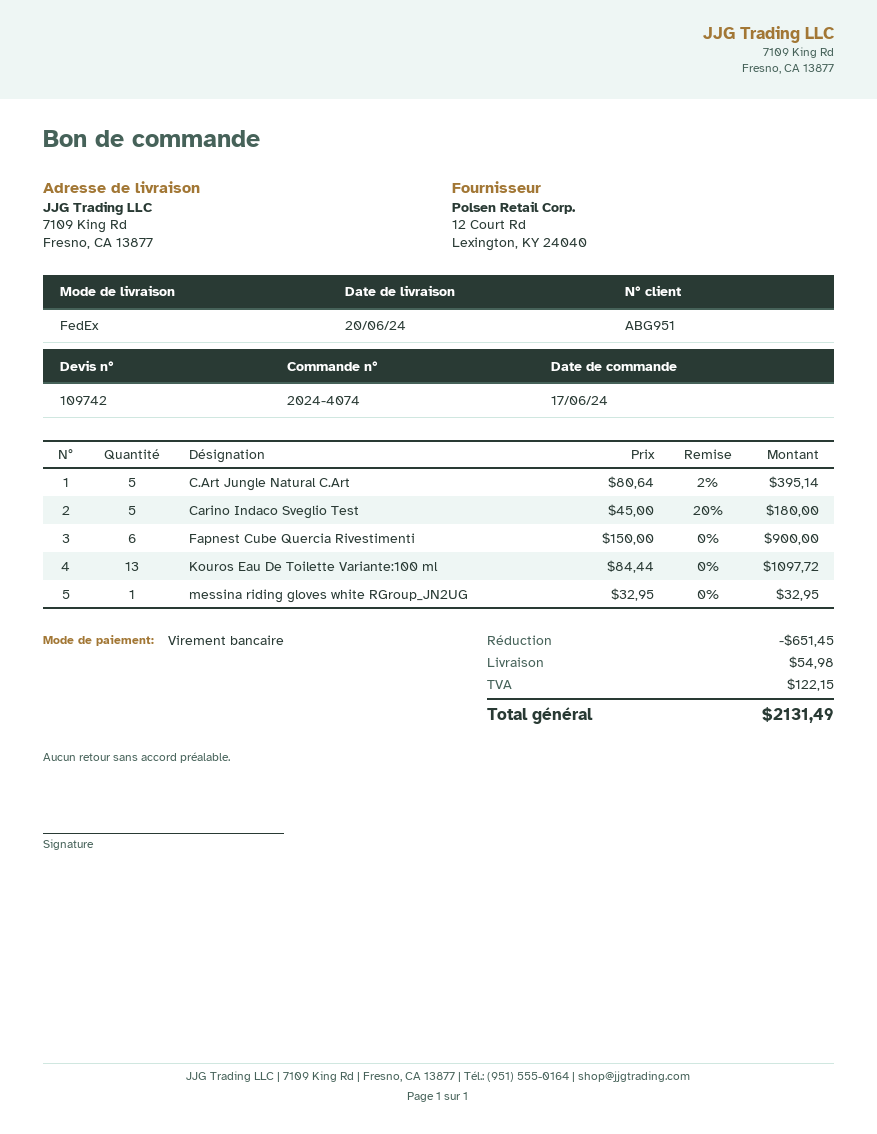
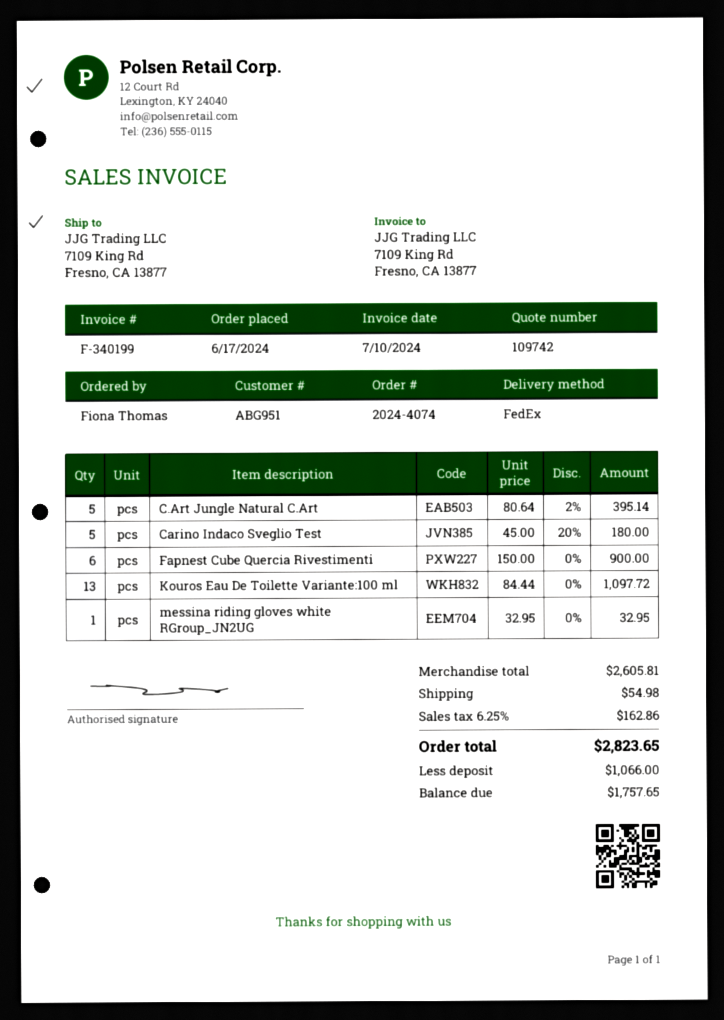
discount: 651.45 -> none
tax: 122.15 -> 162.86
total: 2131.49 -> 2823.65

